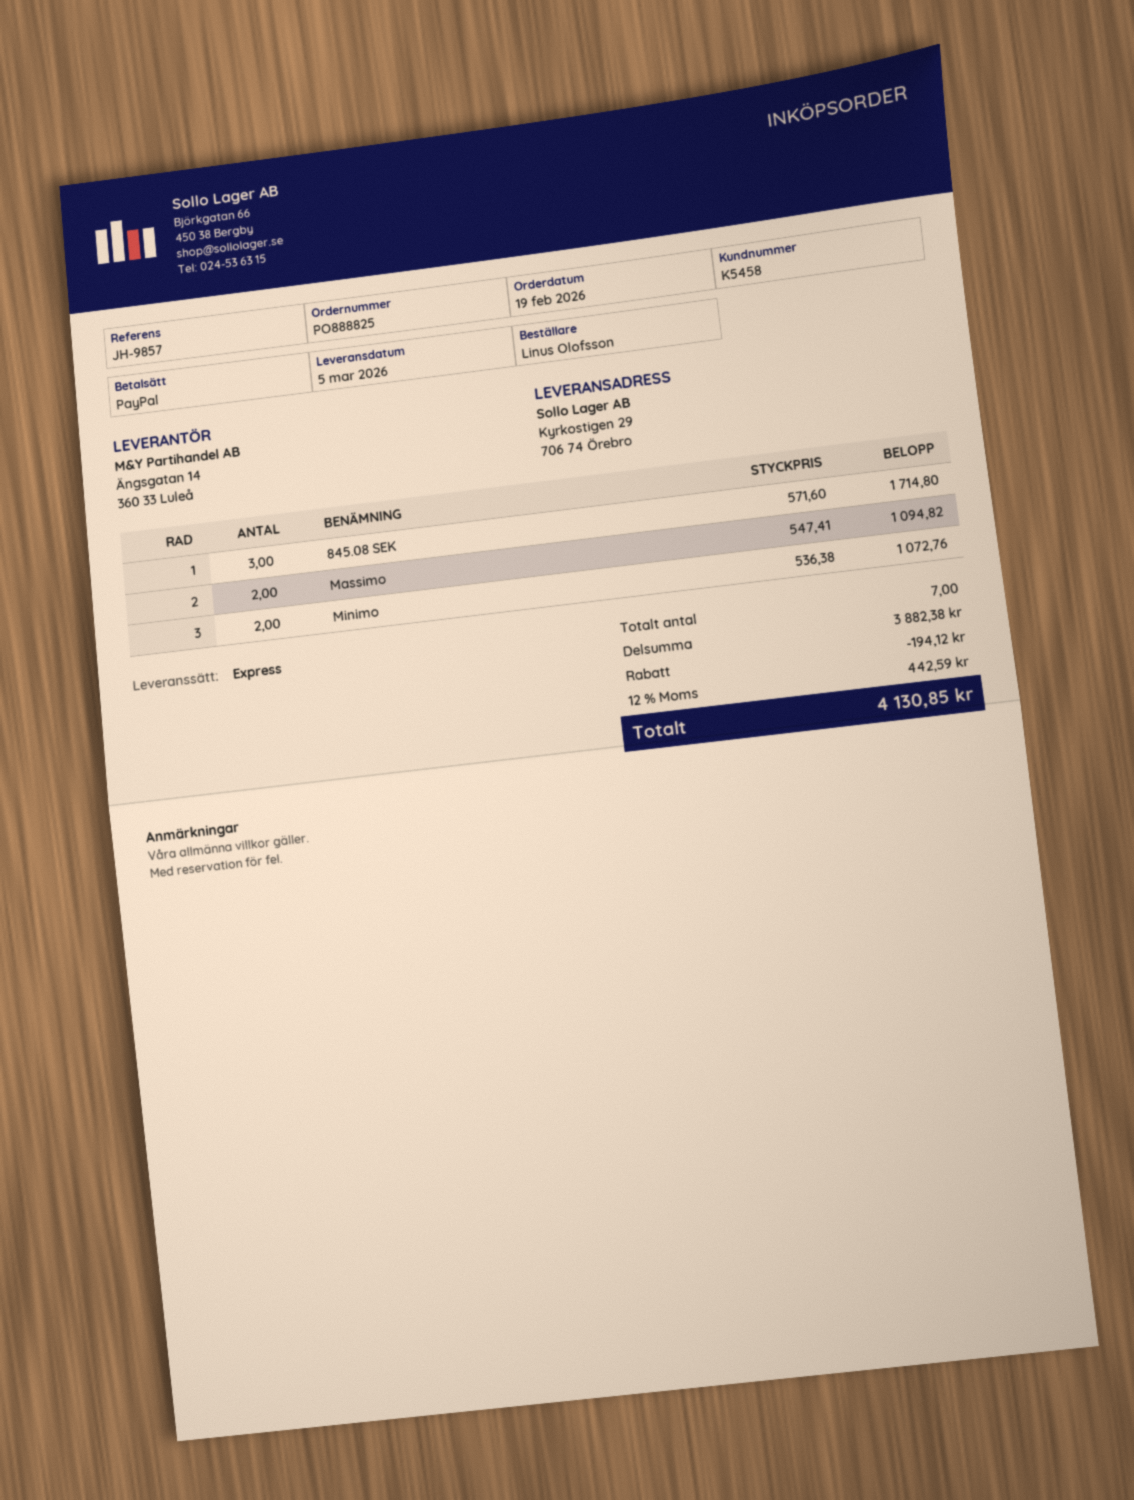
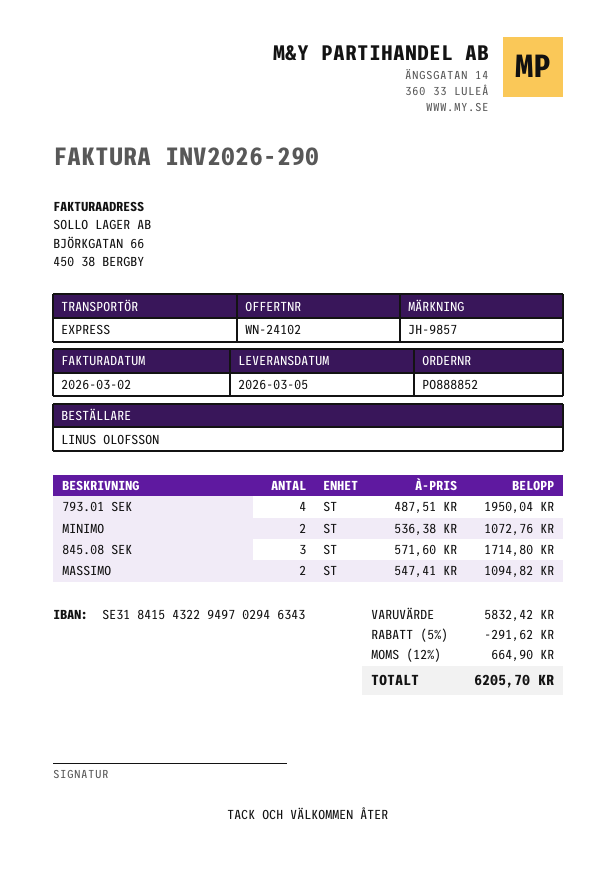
order number: PO888825 -> PO888852
793.01 SEK: none -> 4 x 487.51 = 1950.04
subtotal: 3882.38 -> 5832.42
discount: 194.12 -> 291.62
tax: 12% = 442.59 -> 12% = 664.90
total: 4130.85 -> 6205.70

